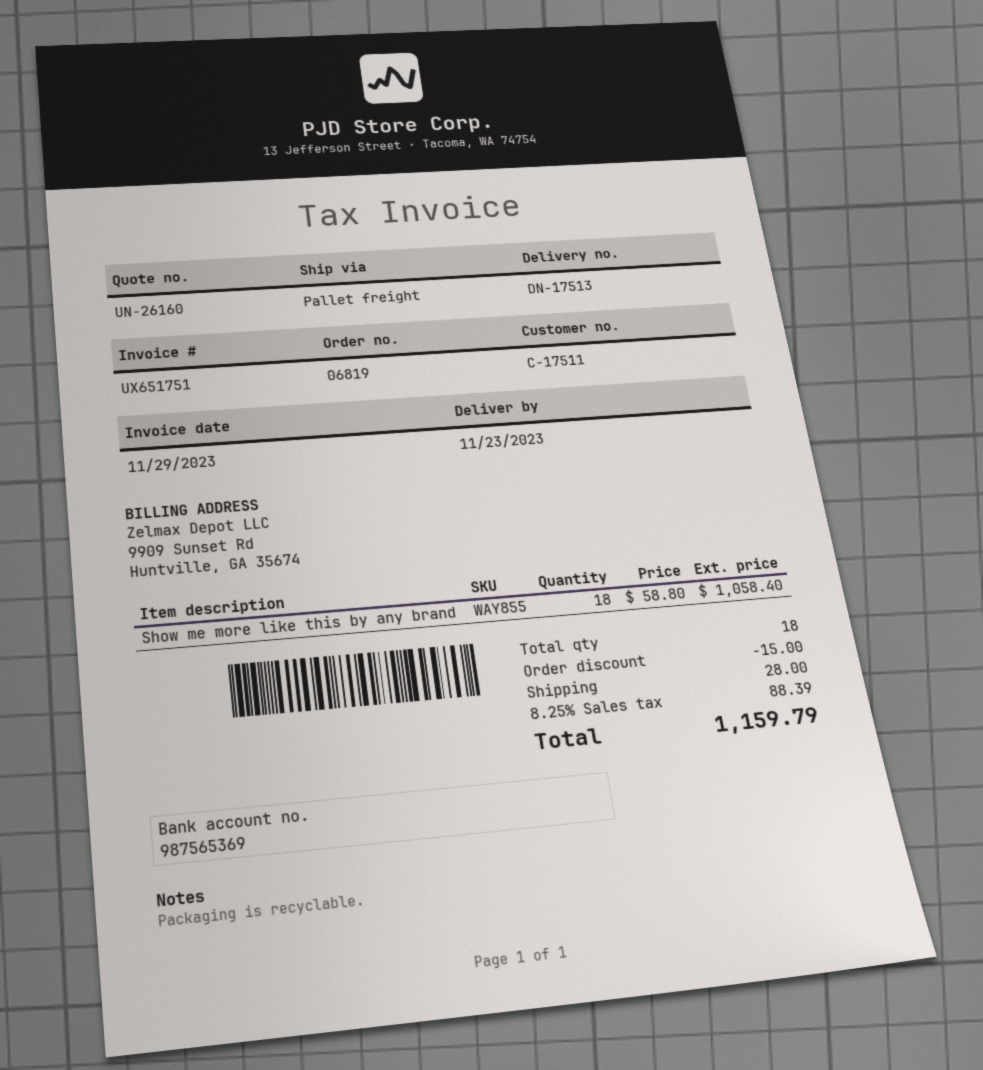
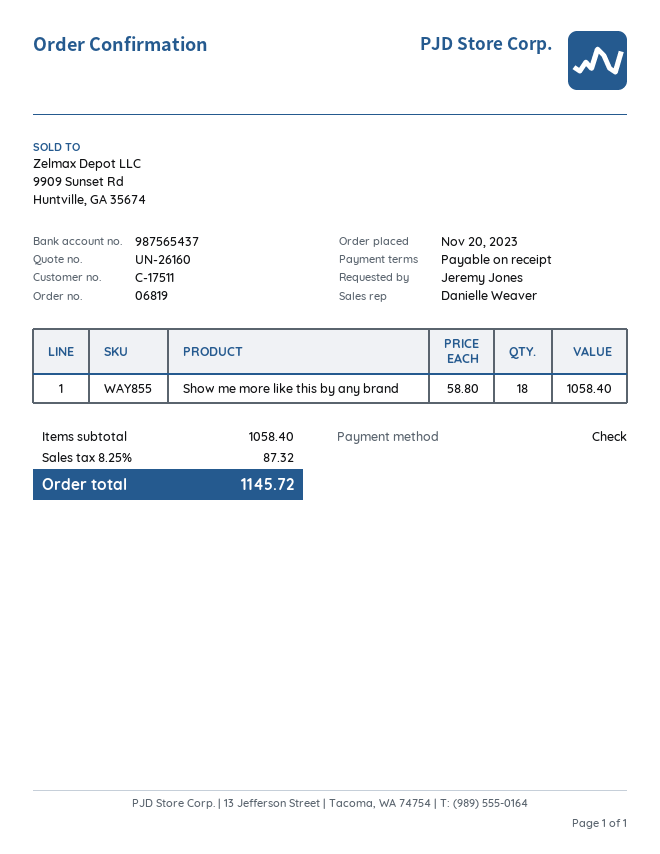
bank account: 987565369 -> 987565437
discount: 15.00 -> none
shipping: 28.00 -> none
tax: 8.25% = 88.39 -> 8.25% = 87.32
total: 1159.79 -> 1145.72

